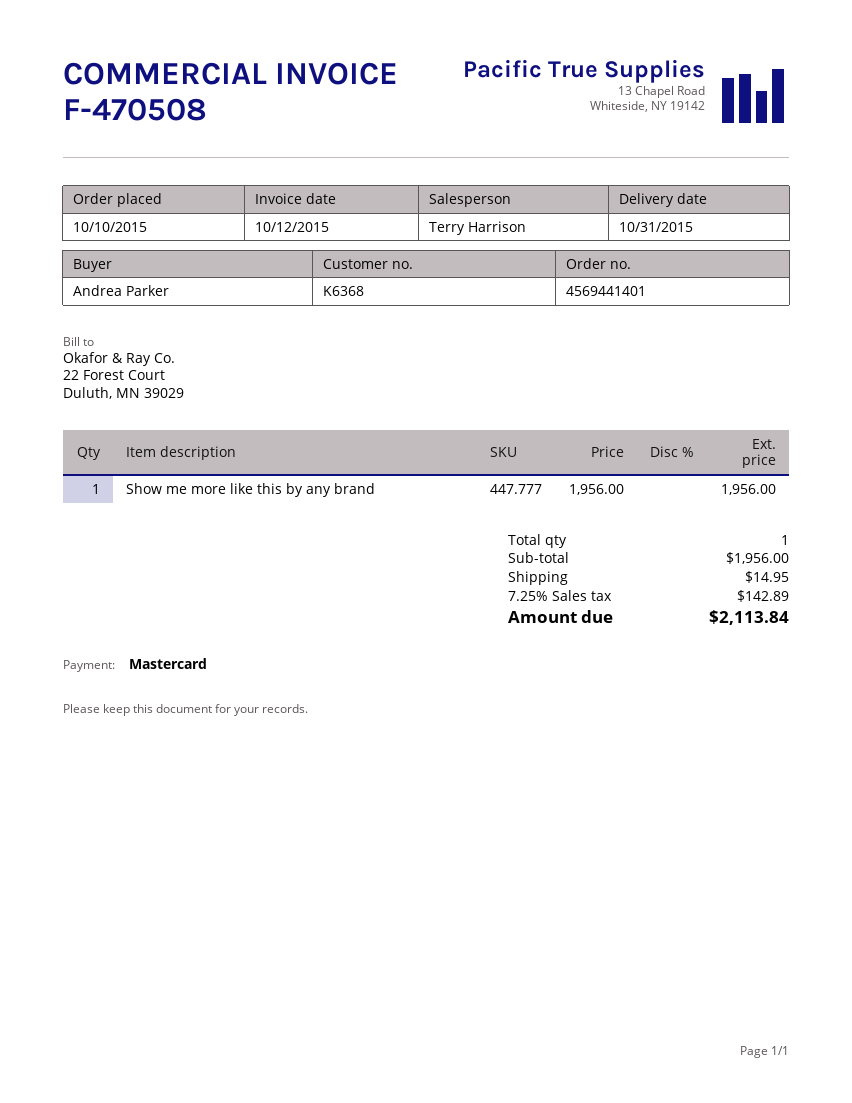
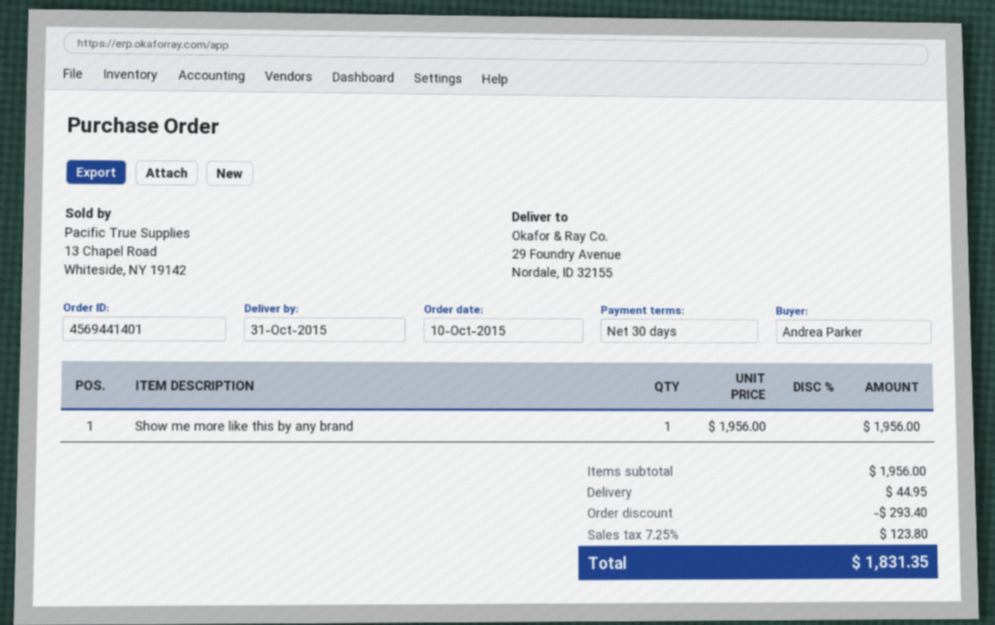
discount: none -> 293.40
shipping: 14.95 -> 44.95
tax: 7.25% = 142.89 -> 7.25% = 123.80
total: 2113.84 -> 1831.35

